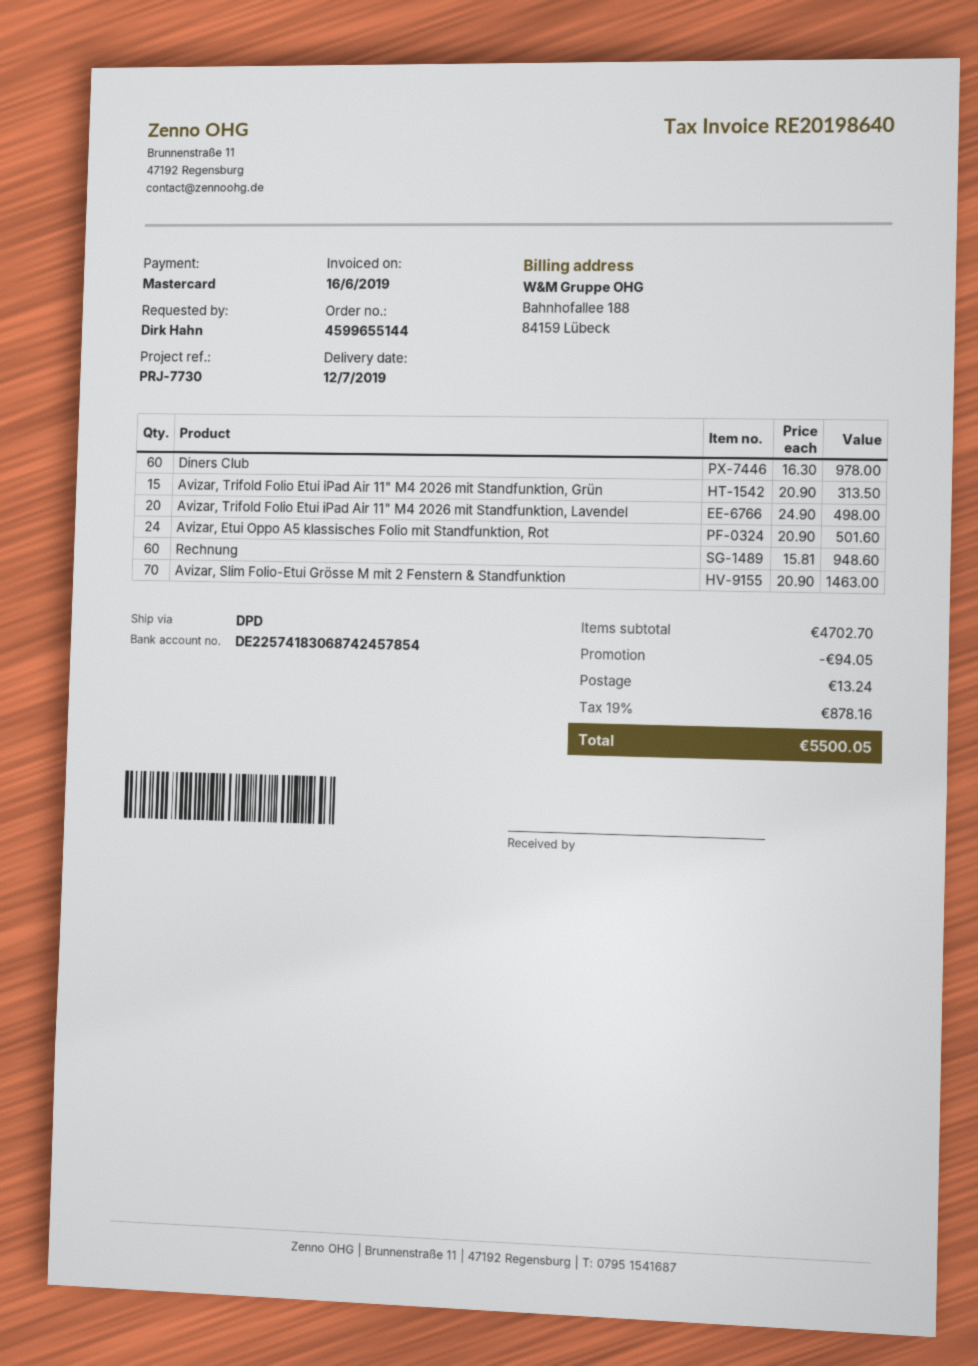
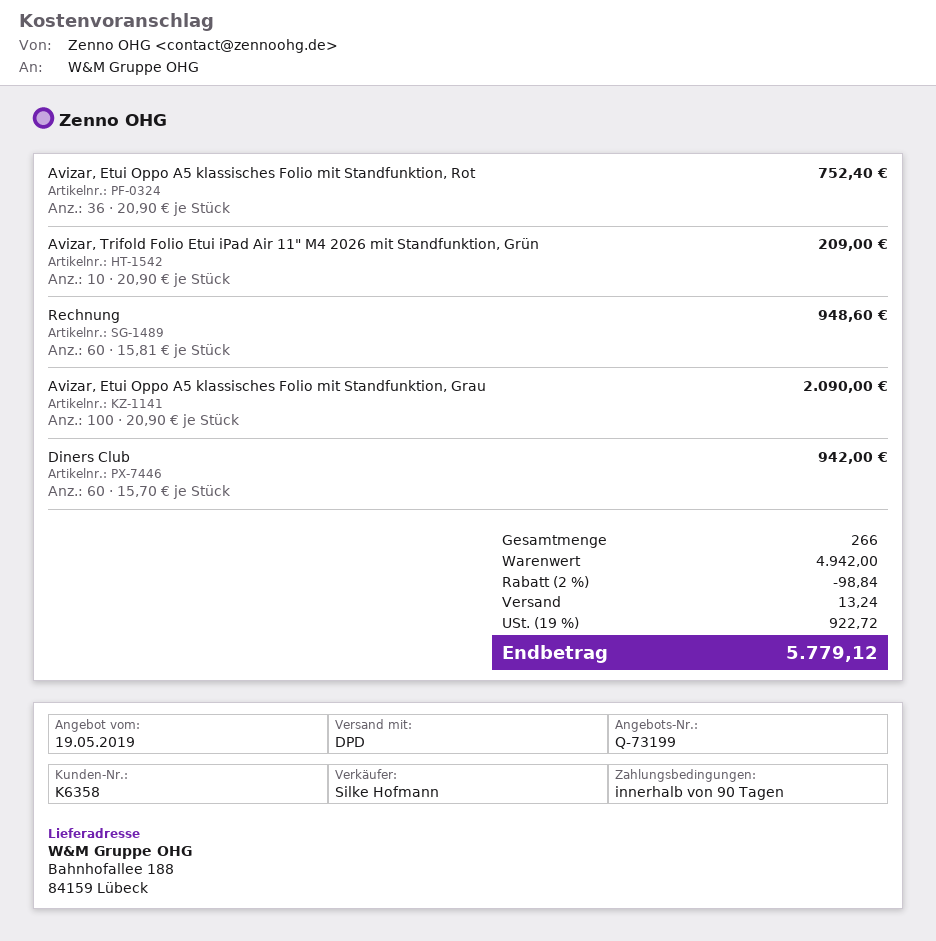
Diners Club: 60 x 16.30 = 978.00 -> 60 x 15.70 = 942.00
Avizar, Trifold Folio Etui iPad Air 11" M4 2026 mit Standfunktion, Grün: 15 x 20.90 = 313.50 -> 10 x 20.90 = 209.00
Avizar, Trifold Folio Etui iPad Air 11" M4 2026 mit Standfunktion, Lavendel: 20 x 24.90 = 498.00 -> none
Avizar, Etui Oppo A5 klassisches Folio mit Standfunktion, Rot: 24 x 20.90 = 501.60 -> 36 x 20.90 = 752.40
Avizar, Slim Folio-Etui Grösse M mit 2 Fenstern & Standfunktion: 70 x 20.90 = 1463.00 -> none
Avizar, Etui Oppo A5 klassisches Folio mit Standfunktion, Grau: none -> 100 x 20.90 = 2090.00
subtotal: 4702.70 -> 4942.00
discount: 94.05 -> 98.84
tax: 19% = 878.16 -> 19% = 922.72
total: 5500.05 -> 5779.12

